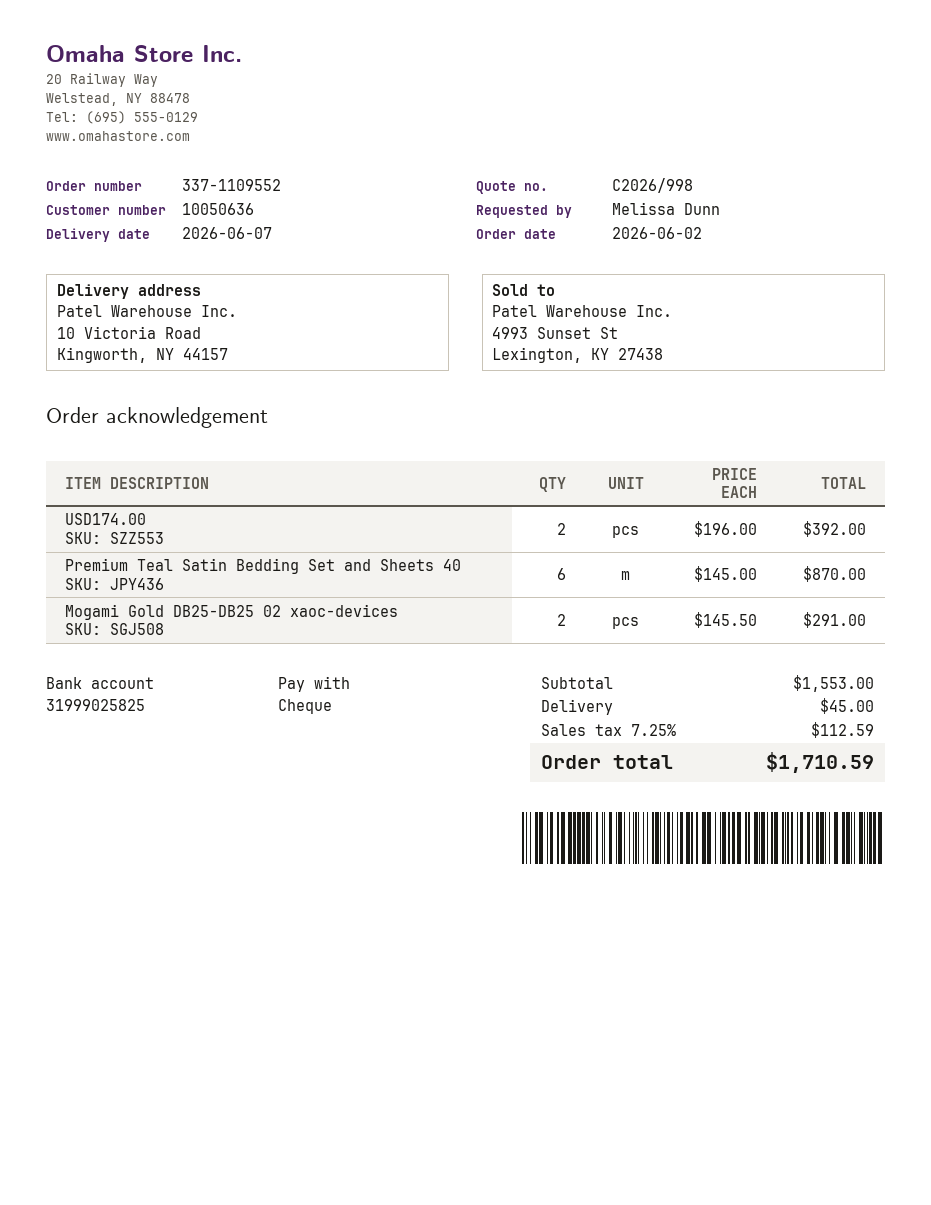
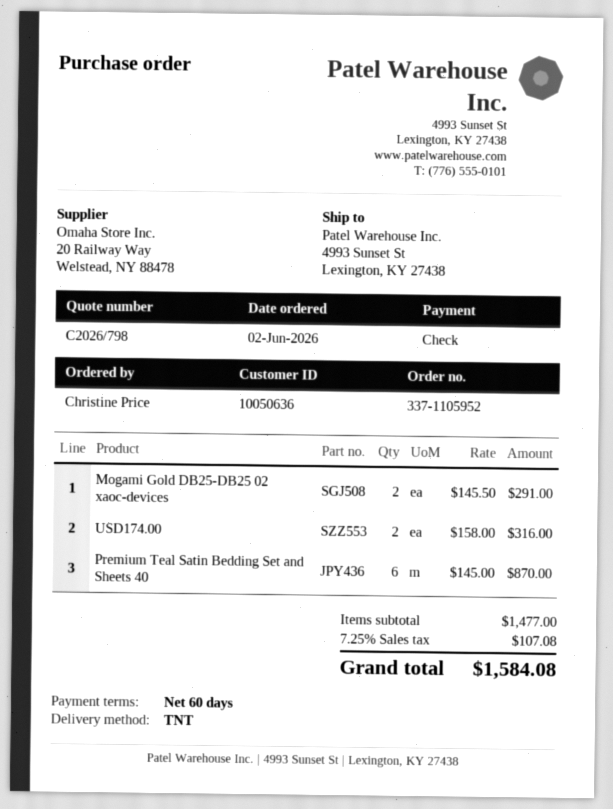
quote number: C2026/998 -> C2026/798
order number: 337-1109552 -> 337-1105952
ordered by: Melissa Dunn -> Christine Price
ship to: 10 Victoria Road, Kingworth, NY 44157 -> 4993 Sunset St, Lexington, KY 27438
USD174.00: 2 x 196.00 = 392.00 -> 2 x 158.00 = 316.00
subtotal: 1553.00 -> 1477.00
shipping: 45.00 -> none
tax: 7.25% = 112.59 -> 7.25% = 107.08
total: 1710.59 -> 1584.08

